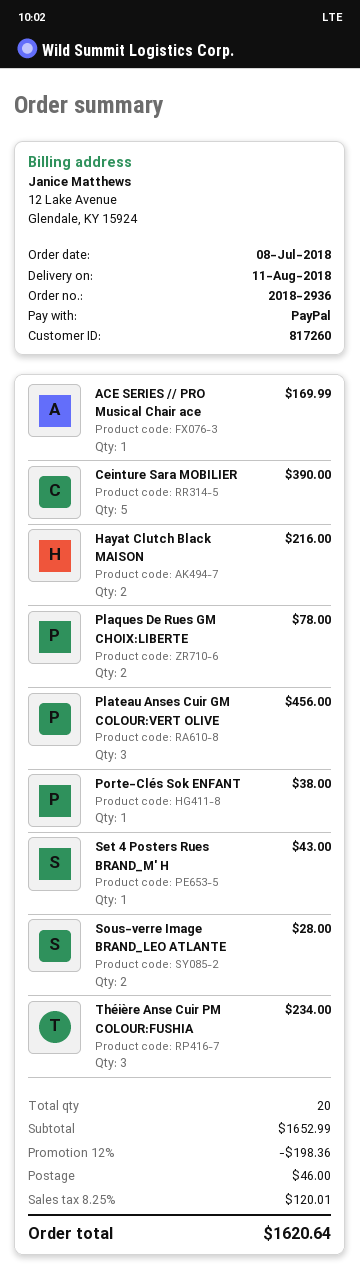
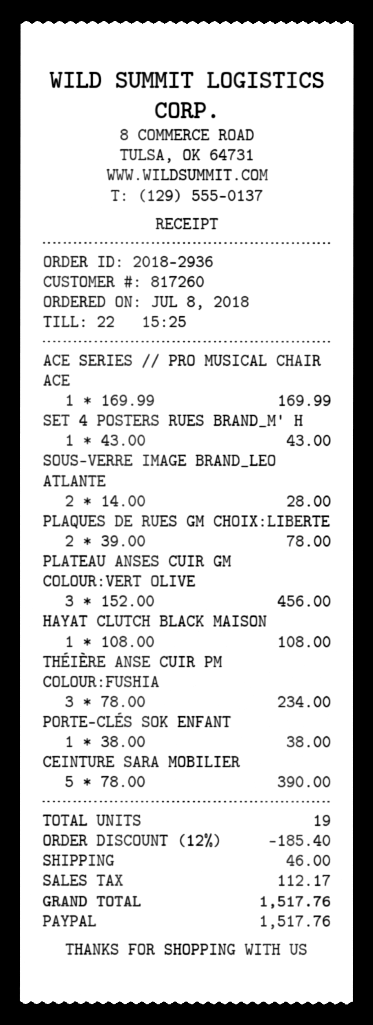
Hayat Clutch Black MAISON: 2 for 216.00 -> 1 for 108.00
total quantity: 20 -> 19
discount: 12% = 198.36 -> 12% = 185.40
tax: 120.01 -> 112.17
total: 1620.64 -> 1517.76

